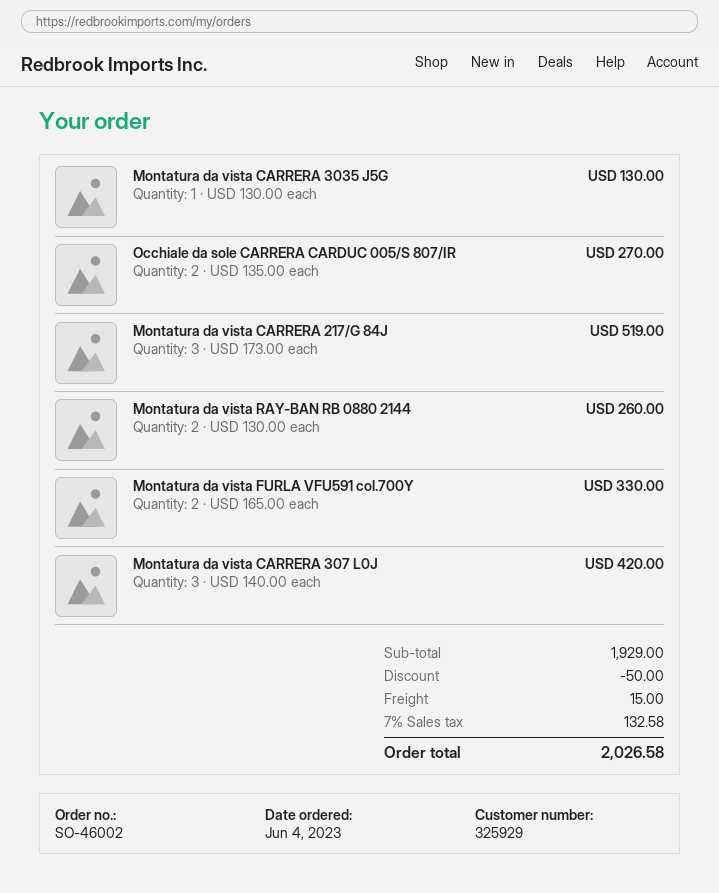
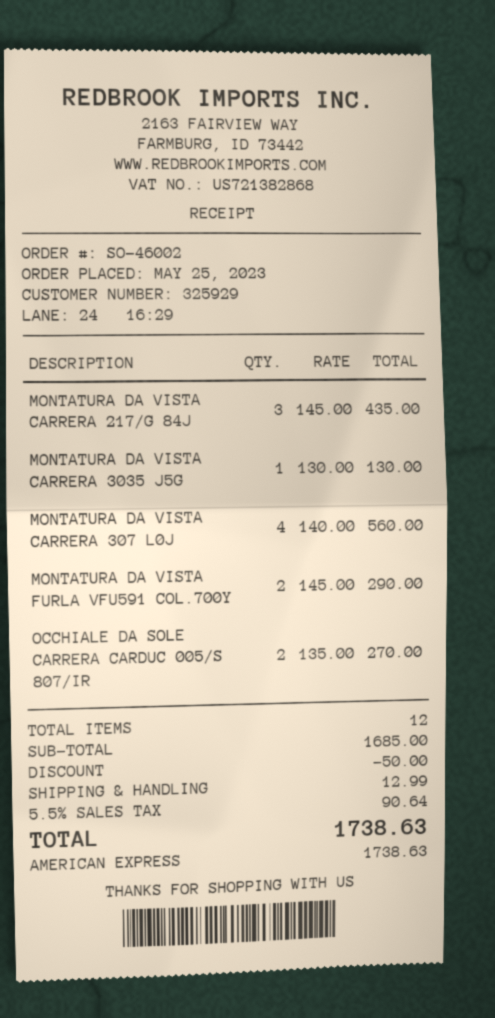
order date: 2023-06-04 -> 2023-05-25
Montatura da vista CARRERA 217/G 84J: 3 x 173.00 = 519.00 -> 3 x 145.00 = 435.00
Montatura da vista RAY-BAN RB 0880 2144: 2 x 130.00 = 260.00 -> none
Montatura da vista FURLA VFU591 col.700Y: 2 x 165.00 = 330.00 -> 2 x 145.00 = 290.00
Montatura da vista CARRERA 307 L0J: 3 x 140.00 = 420.00 -> 4 x 140.00 = 560.00
subtotal: 1929.00 -> 1685.00
shipping: 15.00 -> 12.99
tax: 7% = 132.58 -> 5.5% = 90.64
total: 2026.58 -> 1738.63

